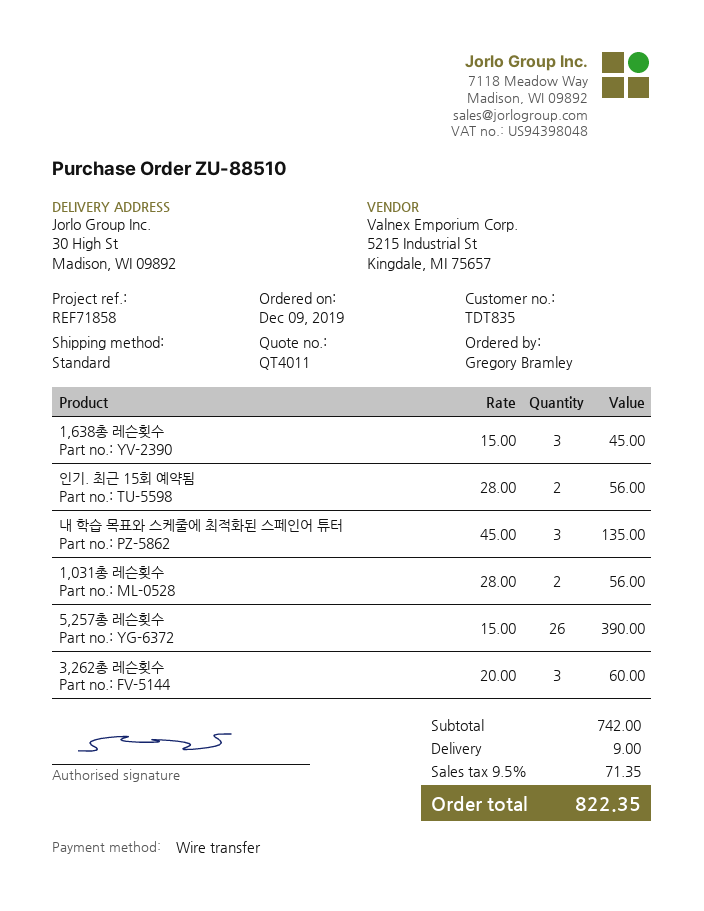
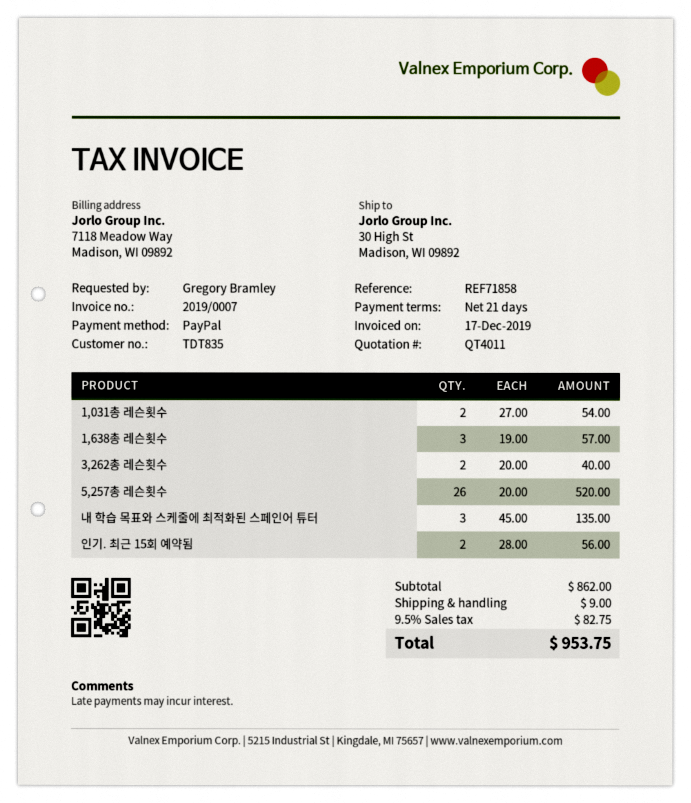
payment method: bank transfer -> PayPal
1,638총 레슨횟수: 3 x 15.00 = 45.00 -> 3 x 19.00 = 57.00
1,031총 레슨횟수: 2 x 28.00 = 56.00 -> 2 x 27.00 = 54.00
5,257총 레슨횟수: 26 x 15.00 = 390.00 -> 26 x 20.00 = 520.00
3,262총 레슨횟수: 3 x 20.00 = 60.00 -> 2 x 20.00 = 40.00
subtotal: 742.00 -> 862.00
tax: 9.5% = 71.35 -> 9.5% = 82.75
total: 822.35 -> 953.75

